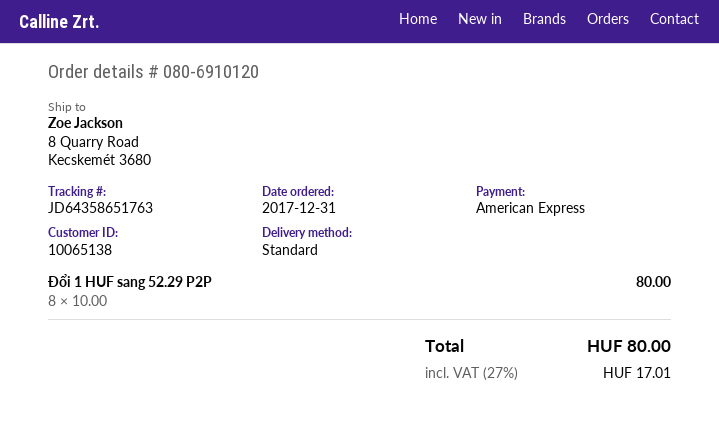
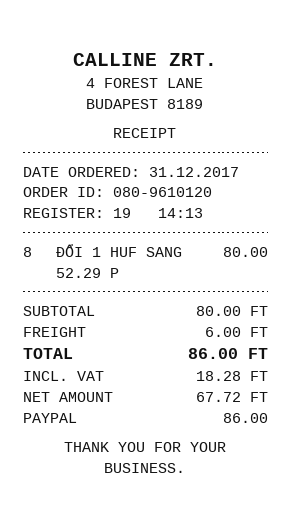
order number: 080-6910120 -> 080-9610120
payment method: American Express -> PayPal
shipping: none -> 6.00
tax: 17.01 -> 18.28
total: 80.00 -> 86.00

